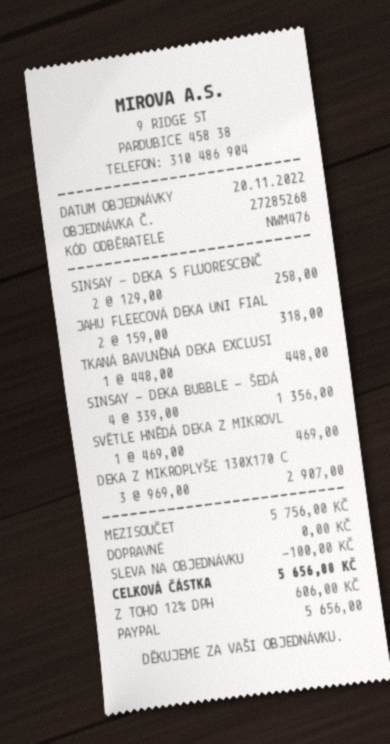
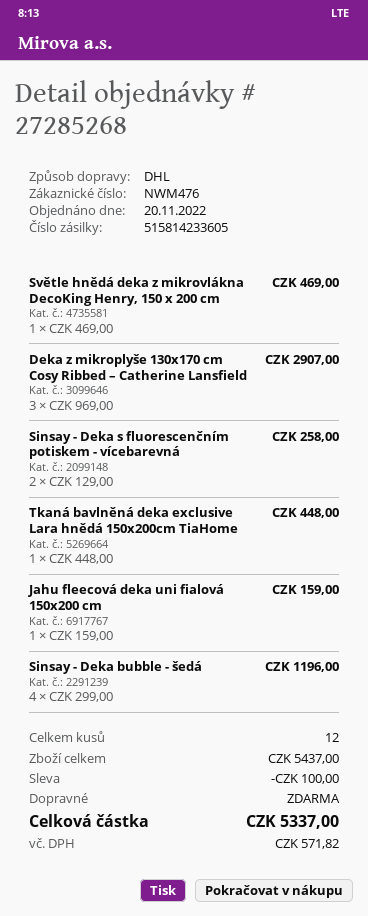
JAHU FLEECOVÁ DEKA UNI FIAL: 2 x 159.00 = 318.00 -> 1 x 159.00 = 159.00
SINSAY - DEKA BUBBLE - ŠEDÁ: 4 x 339.00 = 1356.00 -> 4 x 299.00 = 1196.00
subtotal: 5756.00 -> 5437.00
tax: 606.00 -> 571.82
total: 5656.00 -> 5337.00

